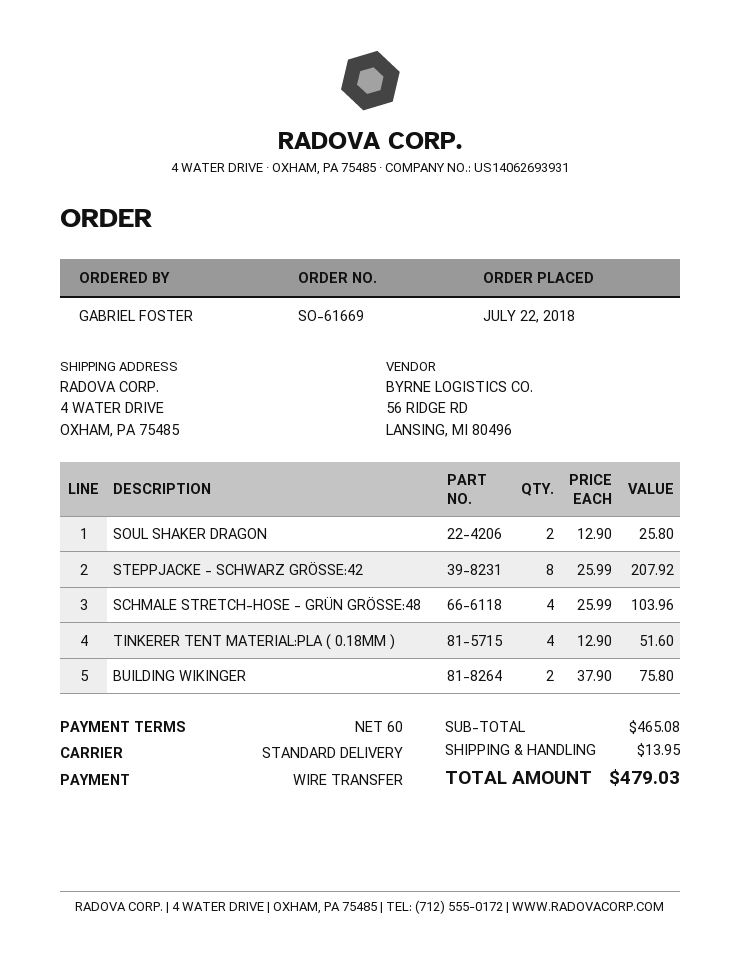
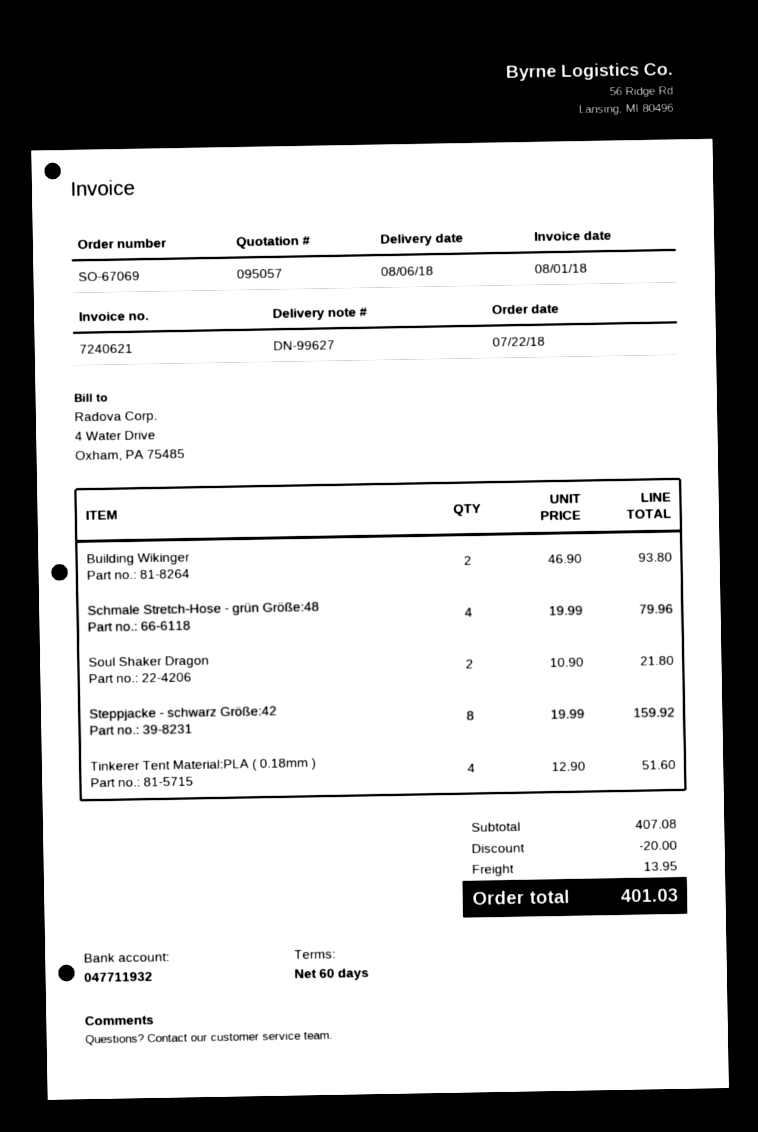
order number: SO-61669 -> SO-67069
SOUL SHAKER DRAGON: 2 x 12.90 = 25.80 -> 2 x 10.90 = 21.80
STEPPJACKE - SCHWARZ GRÖSSE:42: 8 x 25.99 = 207.92 -> 8 x 19.99 = 159.92
SCHMALE STRETCH-HOSE - GRÜN GRÖSSE:48: 4 x 25.99 = 103.96 -> 4 x 19.99 = 79.96
BUILDING WIKINGER: 2 x 37.90 = 75.80 -> 2 x 46.90 = 93.80
subtotal: 465.08 -> 407.08
discount: none -> 20.00
total: 479.03 -> 401.03

